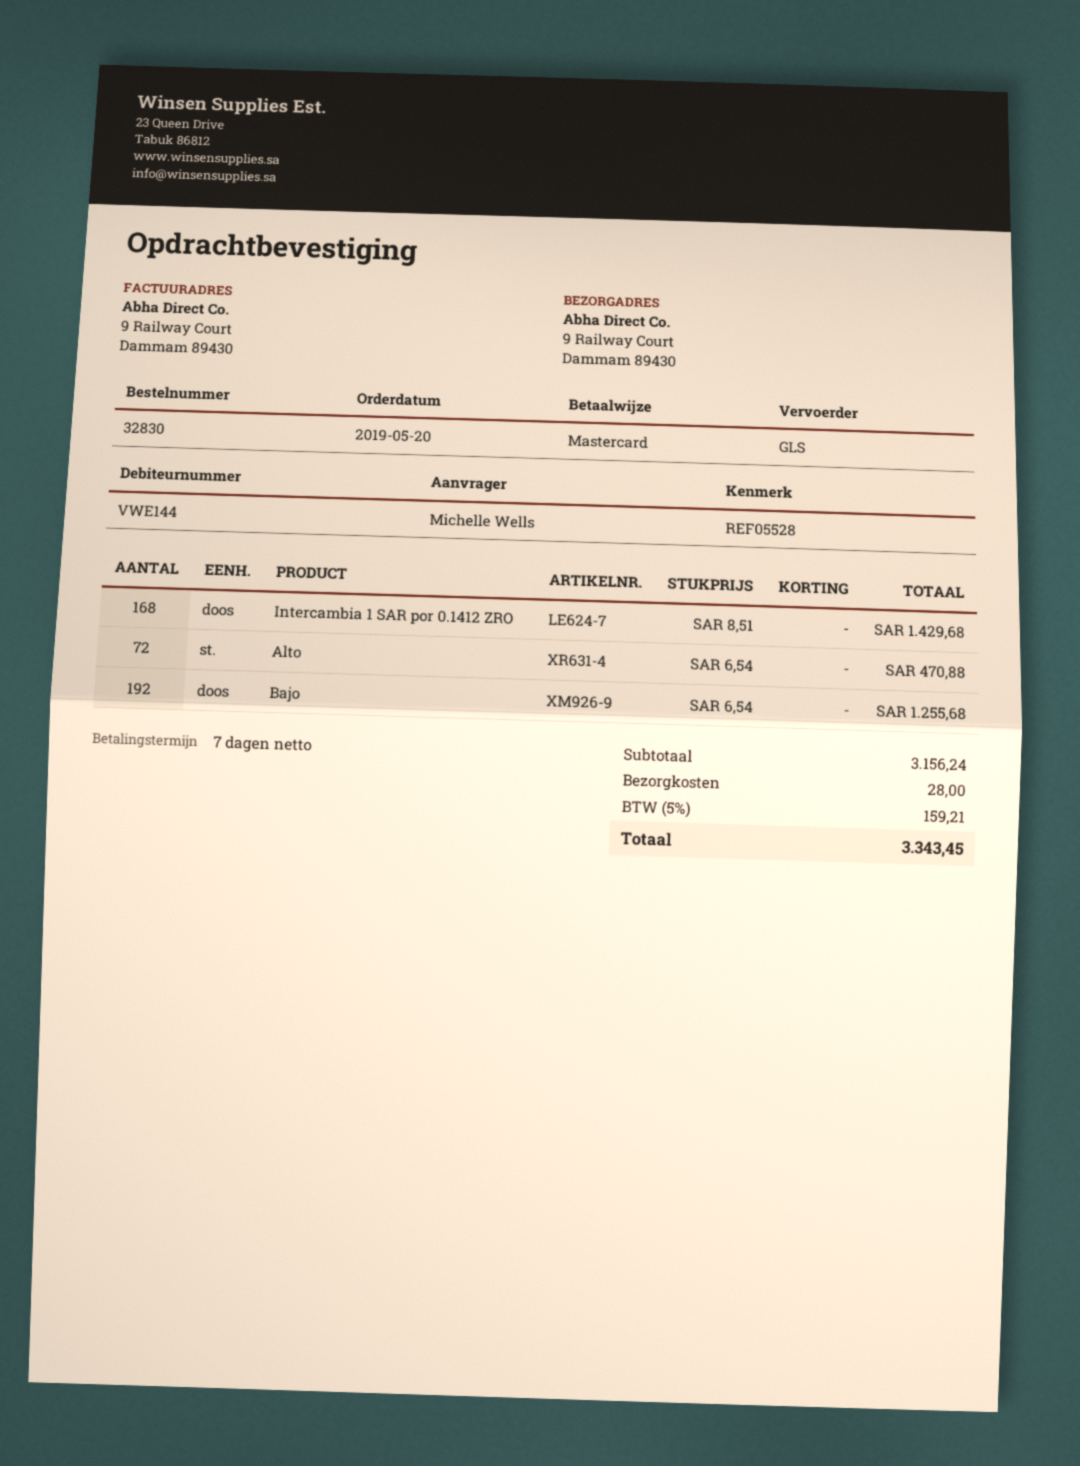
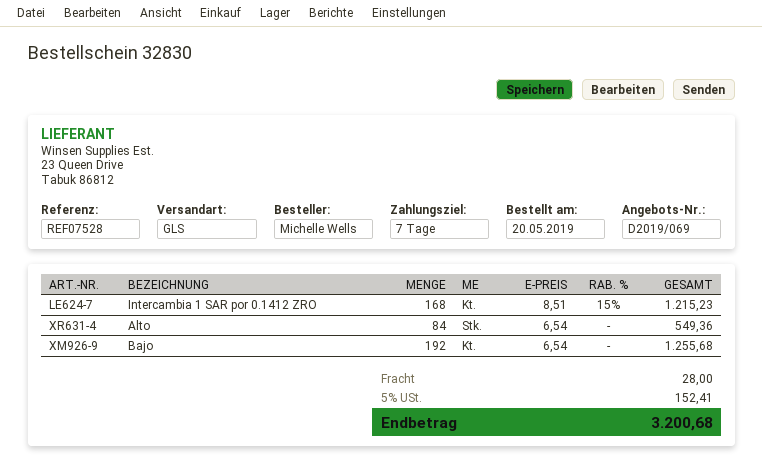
reference: REF05528 -> REF07528
Intercambia 1 SAR por 0.1412 ZRO: 168 x 8.51 = 1429.68 -> 168 x 8.51 - 15% = 1215.23
Alto: 72 x 6.54 = 470.88 -> 84 x 6.54 = 549.36
tax: 5% = 159.21 -> 5% = 152.41
total: 3343.45 -> 3200.68

